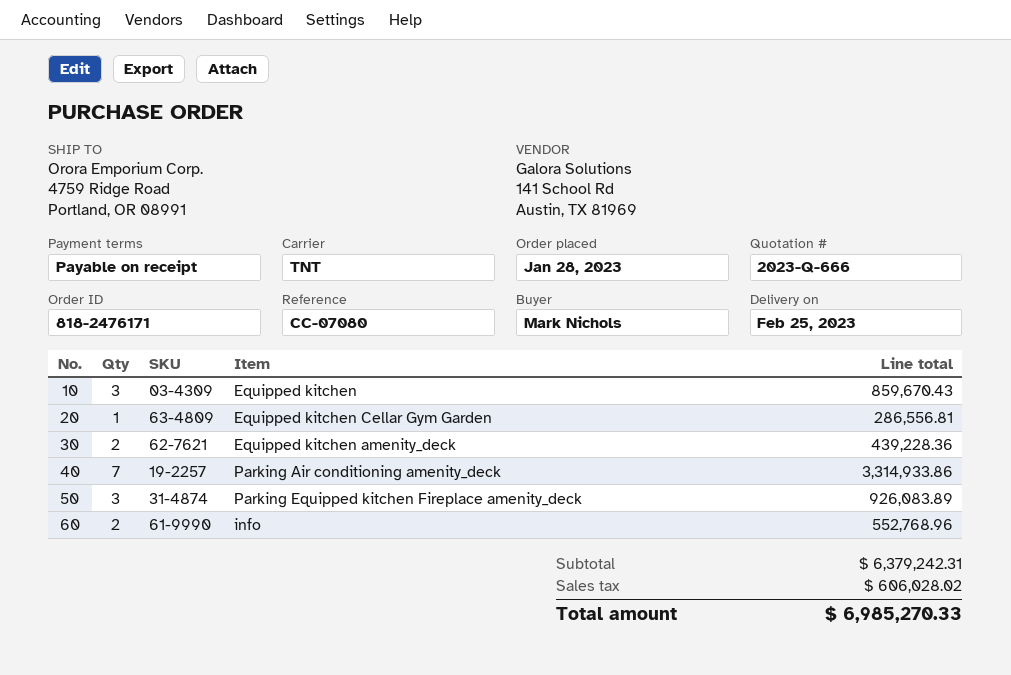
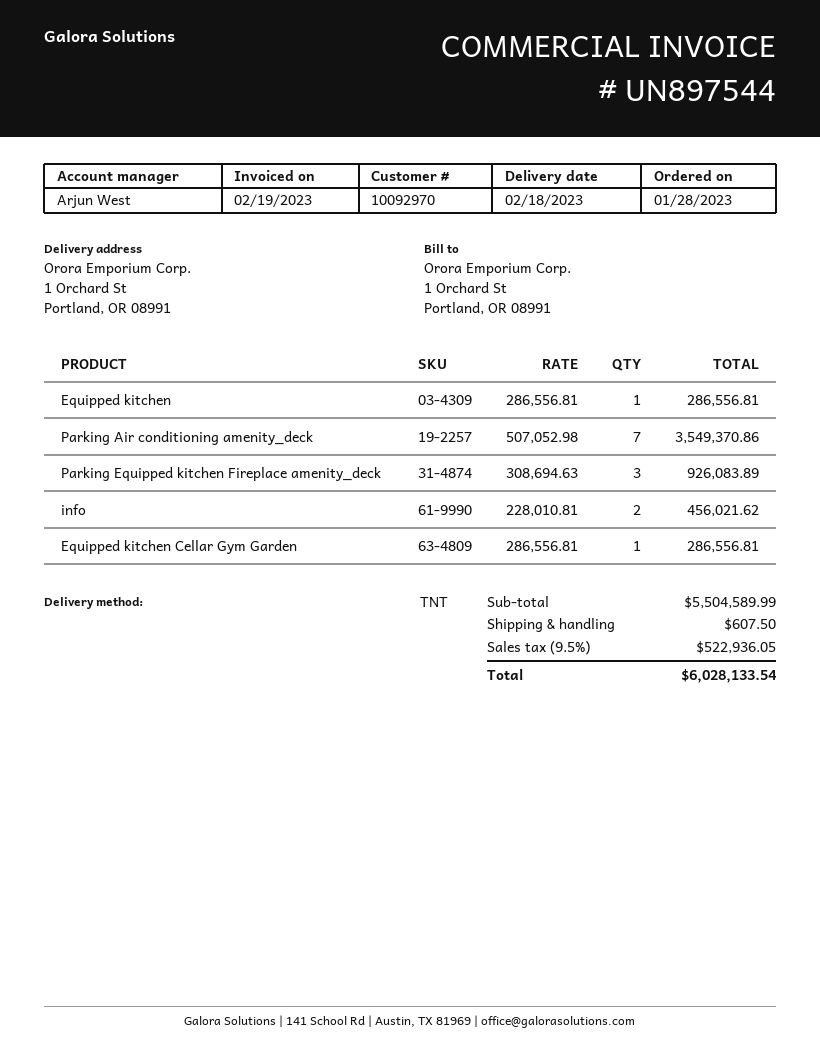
delivery date: 2023-02-25 -> 2023-02-18
ship to: 4759 Ridge Road, Portland, OR 08991 -> 1 Orchard St, Portland, OR 08991
Equipped kitchen: 3 for 859670.43 -> 1 for 286556.81
Equipped kitchen amenity_deck: 2 for 439228.36 -> none
Parking Air conditioning amenity_deck: 7 for 3314933.86 -> 7 for 3549370.86
info: 2 for 552768.96 -> 2 for 456021.62
subtotal: 6379242.31 -> 5504589.99
shipping: none -> 607.50
tax: 606028.02 -> 522936.05
total: 6985270.33 -> 6028133.54

